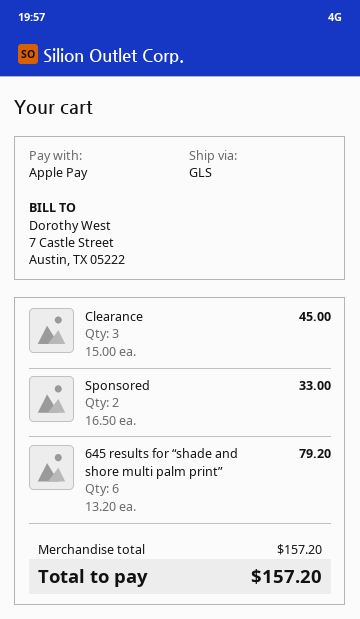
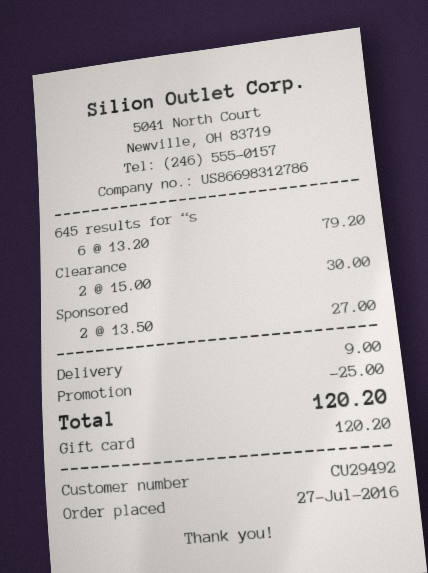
payment method: Apple Pay -> gift card
Clearance: 3 x 15.00 = 45.00 -> 2 x 15.00 = 30.00
Sponsored: 2 x 16.50 = 33.00 -> 2 x 13.50 = 27.00
discount: none -> 25.00
shipping: none -> 9.00
total: 157.20 -> 120.20

